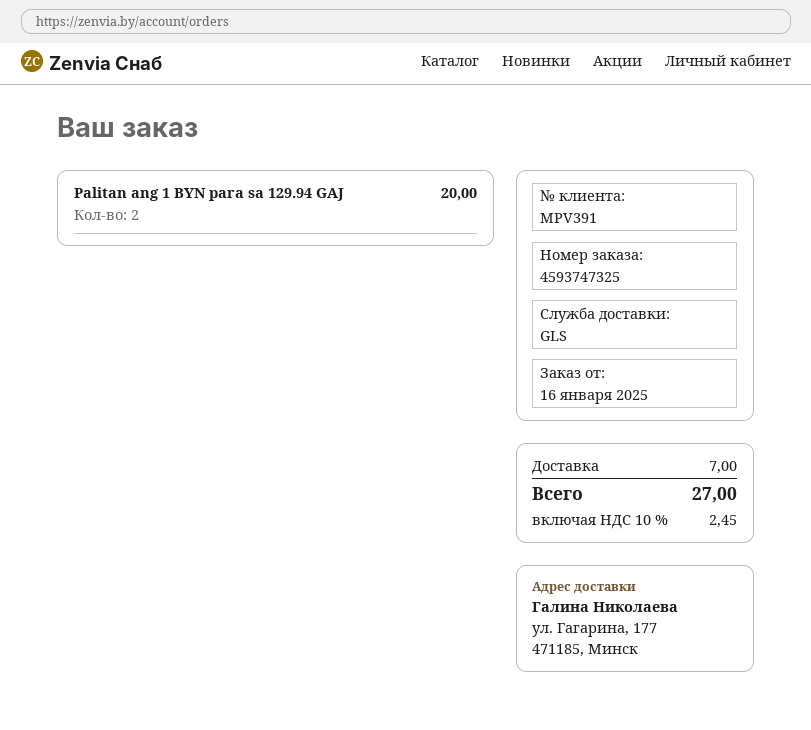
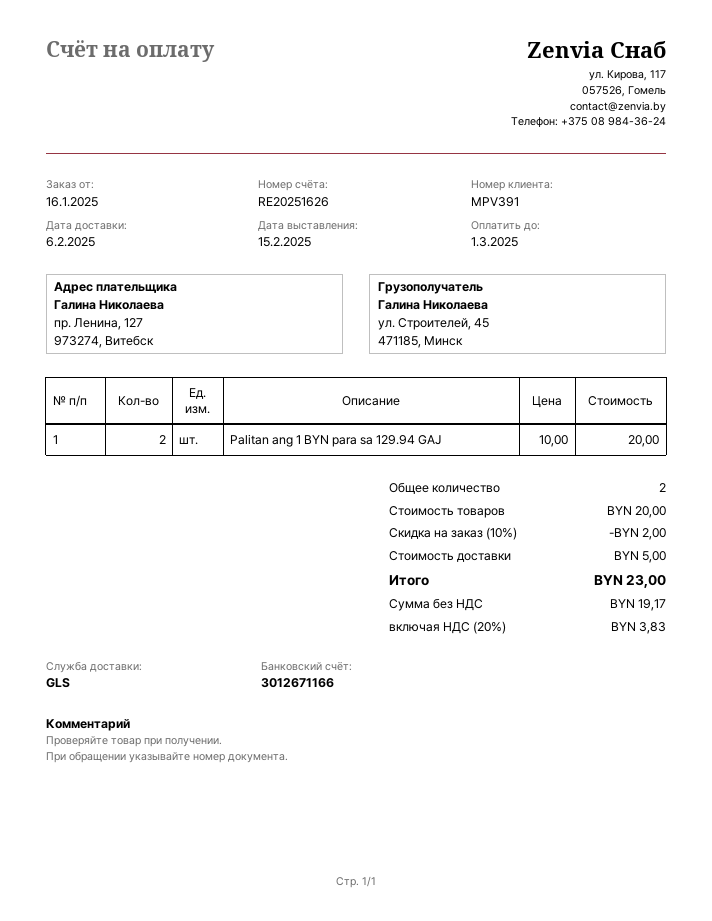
ship to: ул. Гагарина, 177, 471185, Минск -> ул. Строителей, 45, 471185, Минск
discount: none -> 10% = 2.00
shipping: 7.00 -> 5.00
tax: 10% = 2.45 -> 20% = 3.83
total: 27.00 -> 23.00

